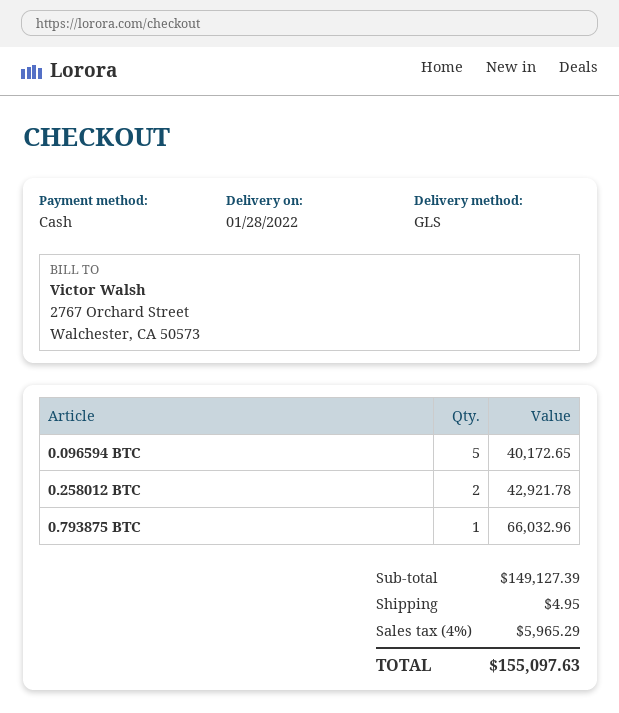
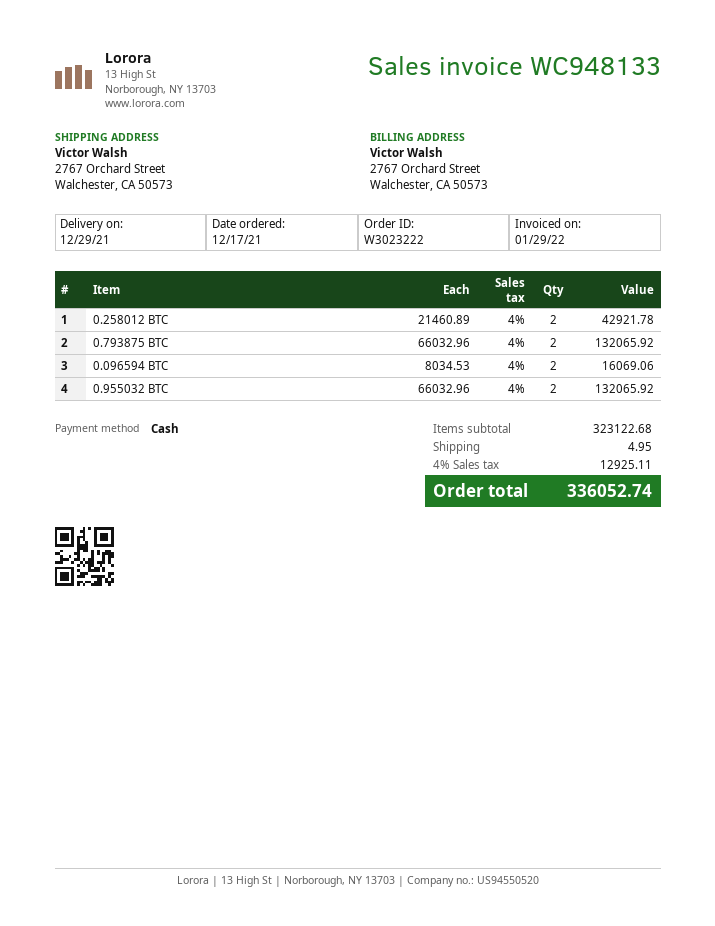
delivery date: 2022-01-28 -> 2021-12-29
0.096594 BTC: 5 for 40172.65 -> 2 for 16069.06
0.793875 BTC: 1 for 66032.96 -> 2 for 132065.92
0.955032 BTC: none -> 2 for 132065.92
subtotal: 149127.39 -> 323122.68
tax: 4% = 5965.29 -> 4% = 12925.11
total: 155097.63 -> 336052.74

